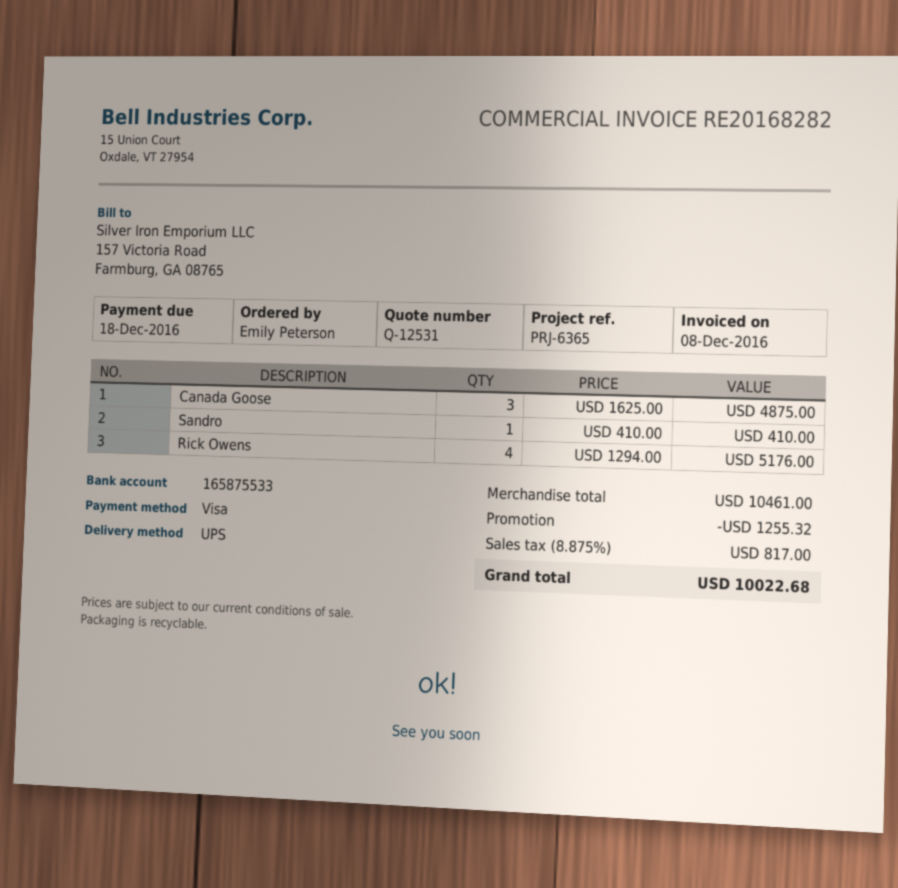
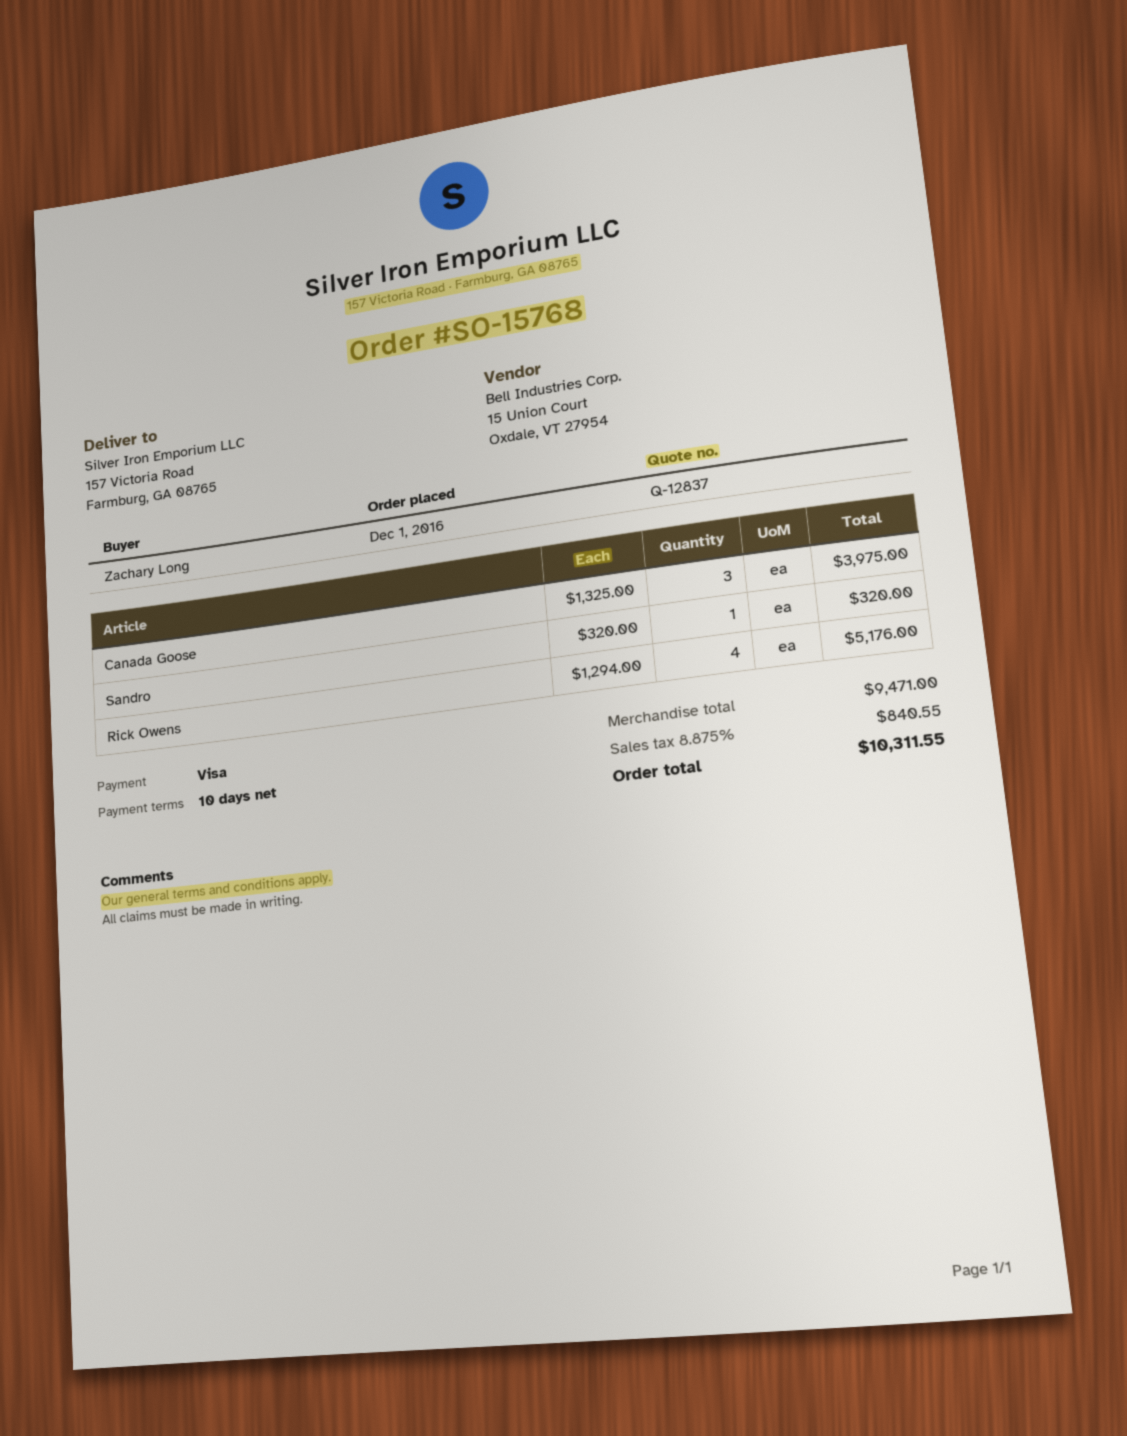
quote number: Q-12531 -> Q-12837
ordered by: Emily Peterson -> Zachary Long
Canada Goose: 3 x 1625.00 = 4875.00 -> 3 x 1325.00 = 3975.00
Sandro: 1 x 410.00 = 410.00 -> 1 x 320.00 = 320.00
subtotal: 10461.00 -> 9471.00
discount: 1255.32 -> none
tax: 8.875% = 817.00 -> 8.875% = 840.55
total: 10022.68 -> 10311.55

